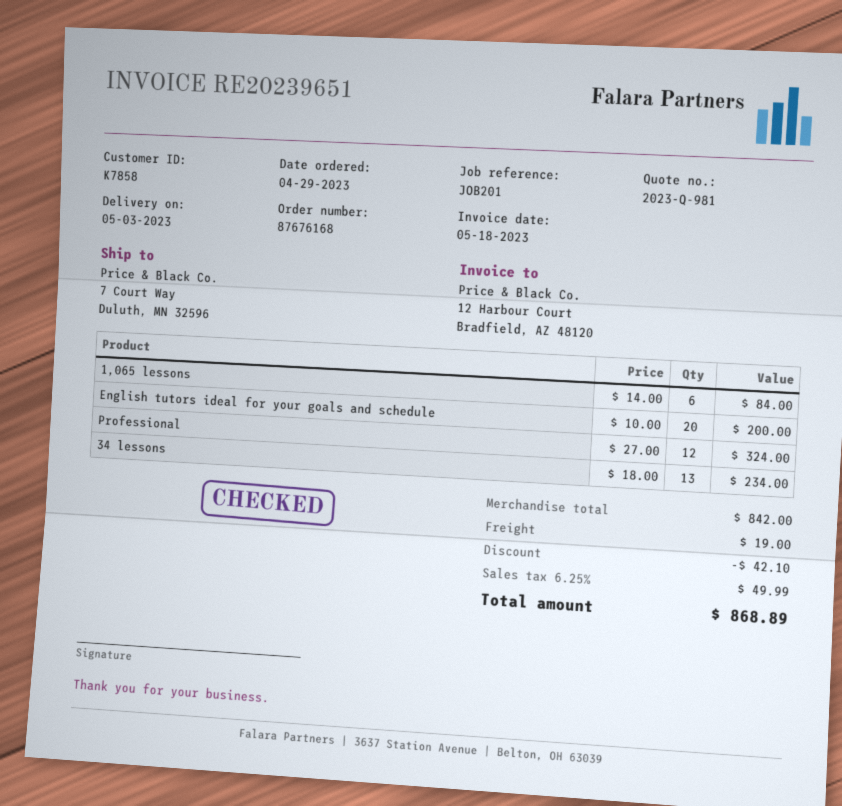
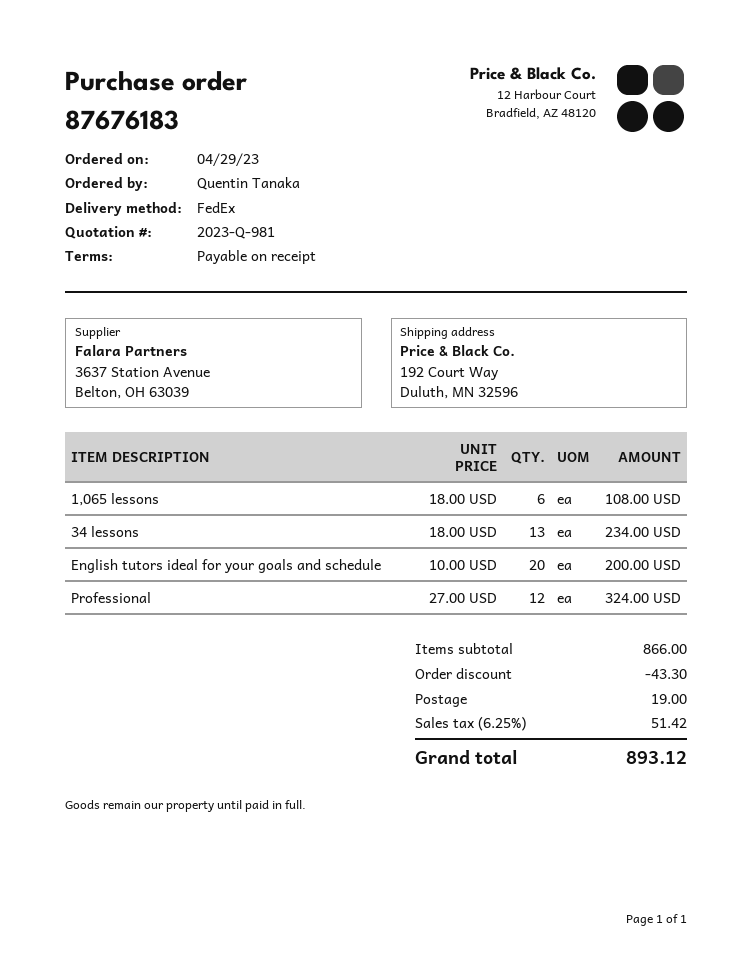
order number: 87676168 -> 87676183
ship to: 7 Court Way, Duluth, MN 32596 -> 192 Court Way, Duluth, MN 32596
1,065 lessons: 6 x 14.00 = 84.00 -> 6 x 18.00 = 108.00
subtotal: 842.00 -> 866.00
discount: 42.10 -> 43.30
tax: 6.25% = 49.99 -> 6.25% = 51.42
total: 868.89 -> 893.12

